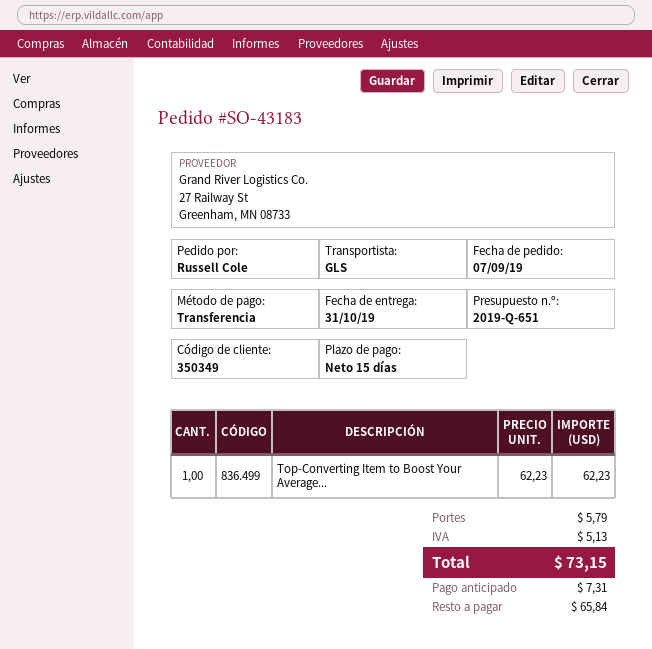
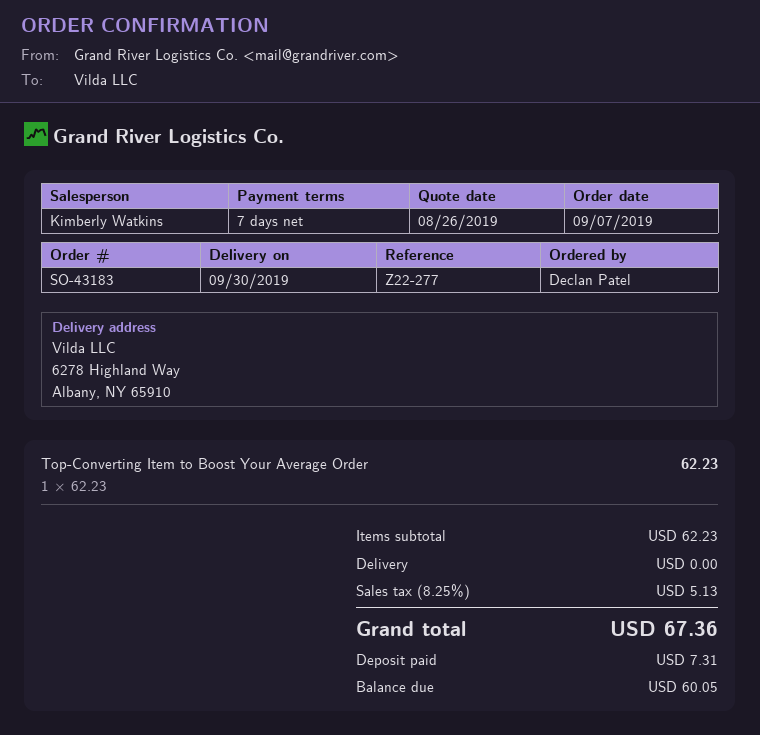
delivery date: 2019-10-31 -> 2019-09-30
payment terms: 15 days -> 7 days
ordered by: Russell Cole -> Declan Patel
shipping: 5.79 -> 0.00
total: 73.15 -> 67.36
balance: 65.84 -> 60.05

